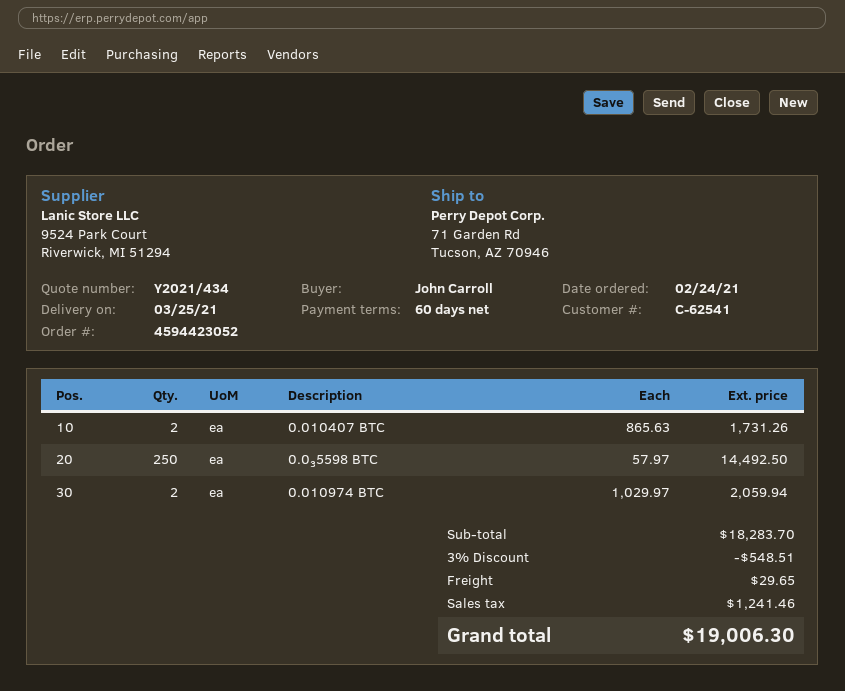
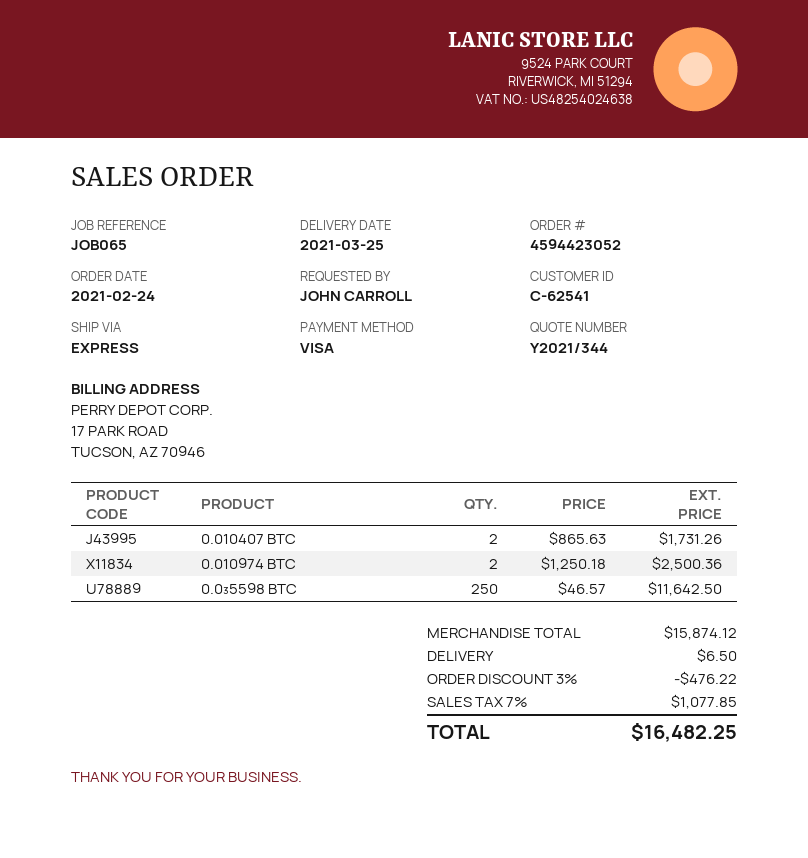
quote number: Y2021/434 -> Y2021/344
0.0₃5598 BTC: 250 x 57.97 = 14492.50 -> 250 x 46.57 = 11642.50
0.010974 BTC: 2 x 1029.97 = 2059.94 -> 2 x 1250.18 = 2500.36
subtotal: 18283.70 -> 15874.12
discount: 3% = 548.51 -> 3% = 476.22
shipping: 29.65 -> 6.50
tax: 1241.46 -> 1077.85
total: 19006.30 -> 16482.25

